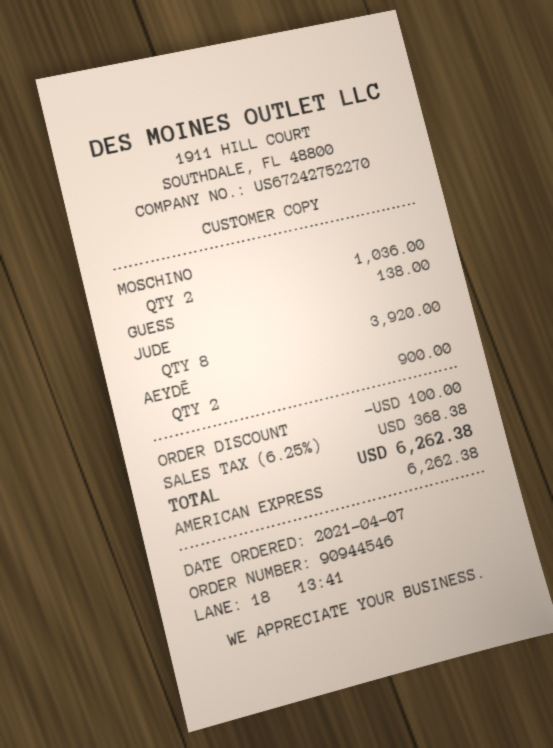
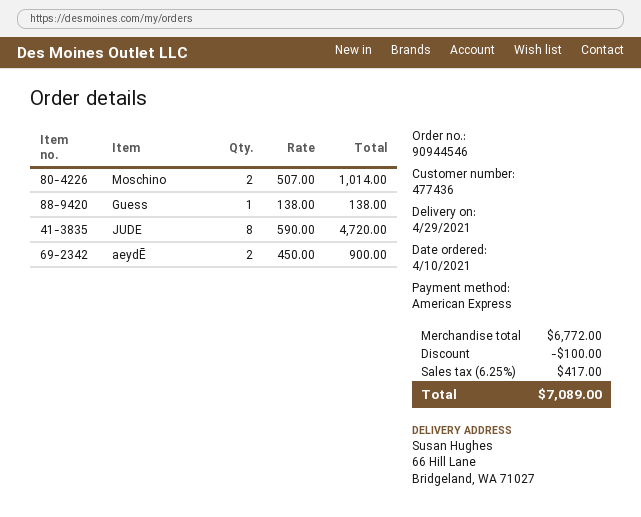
order date: 2021-04-07 -> 2021-04-10
MOSCHINO: 2 for 1036.00 -> 2 for 1014.00
JUDE: 8 for 3920.00 -> 8 for 4720.00
tax: 6.25% = 368.38 -> 6.25% = 417.00
total: 6262.38 -> 7089.00

